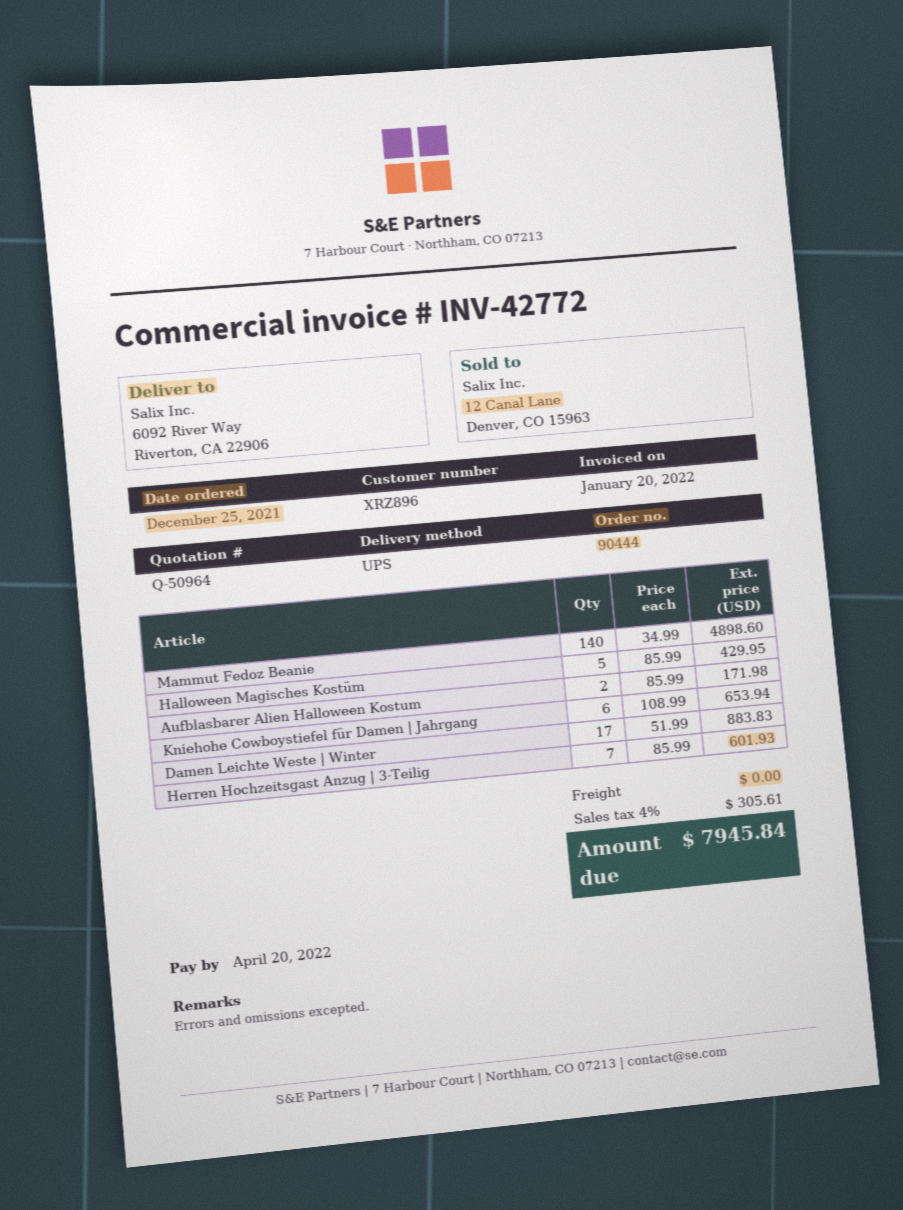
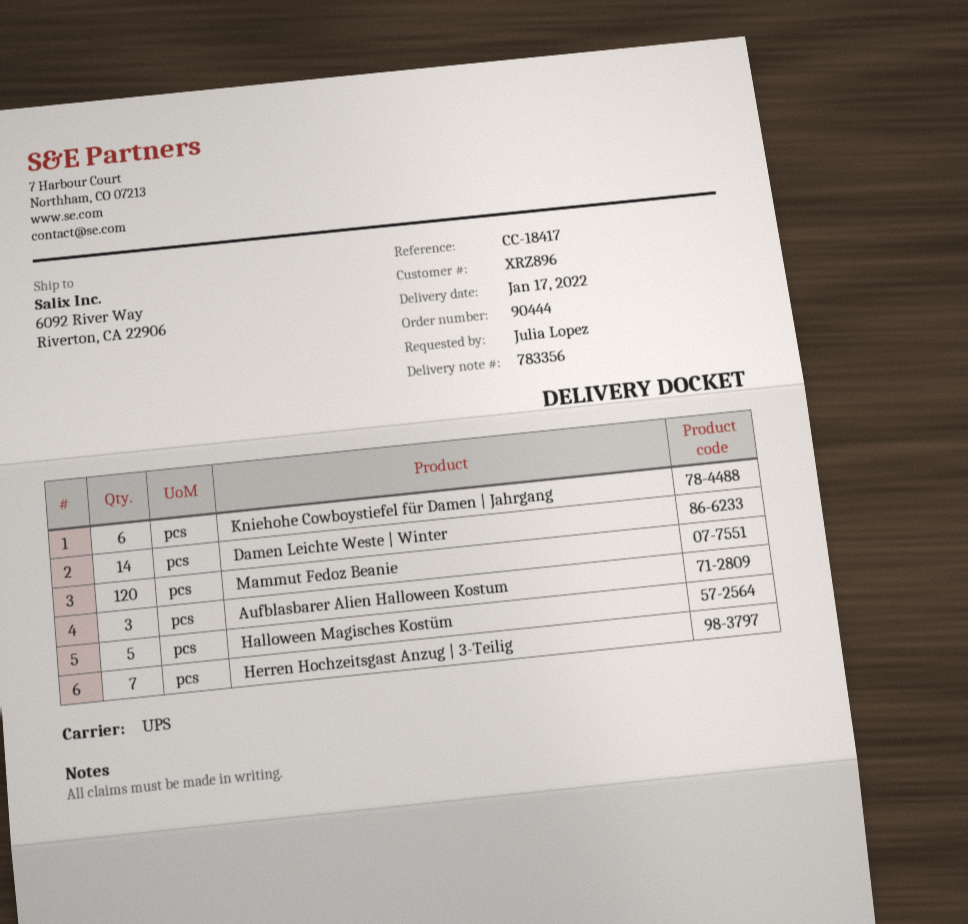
Mammut Fedoz Beanie: 140 -> 120
Aufblasbarer Alien Halloween Kostum: 2 -> 3
Damen Leichte Weste | Winter: 17 -> 14

